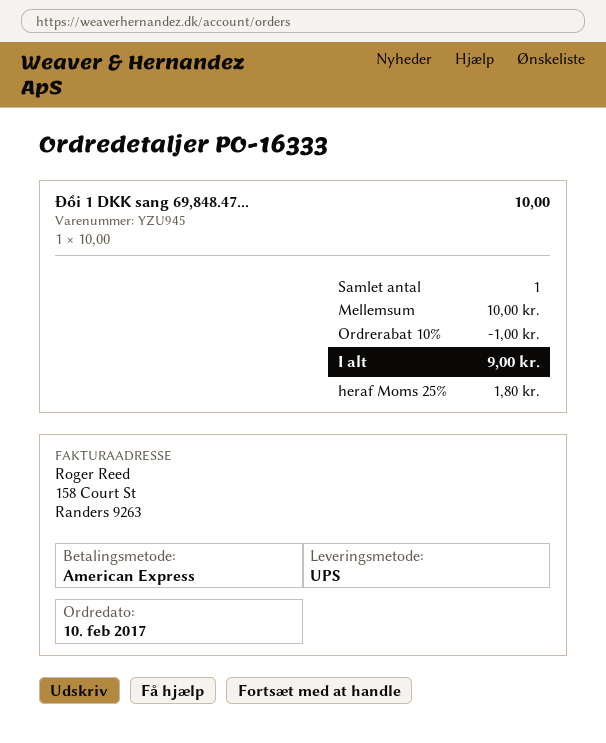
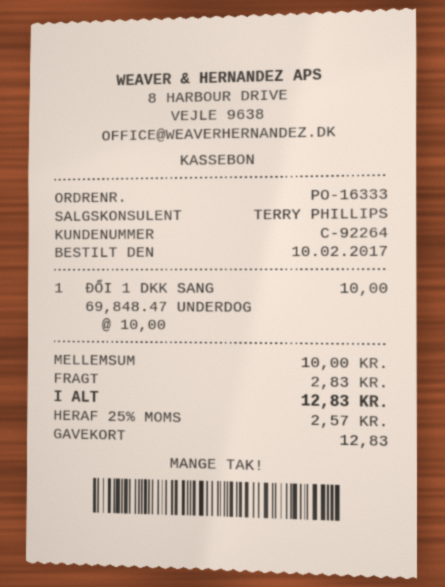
payment method: American Express -> gift card
discount: 10% = 1.00 -> none
shipping: none -> 2.83
tax: 25% = 1.80 -> 25% = 2.57
total: 9.00 -> 12.83

